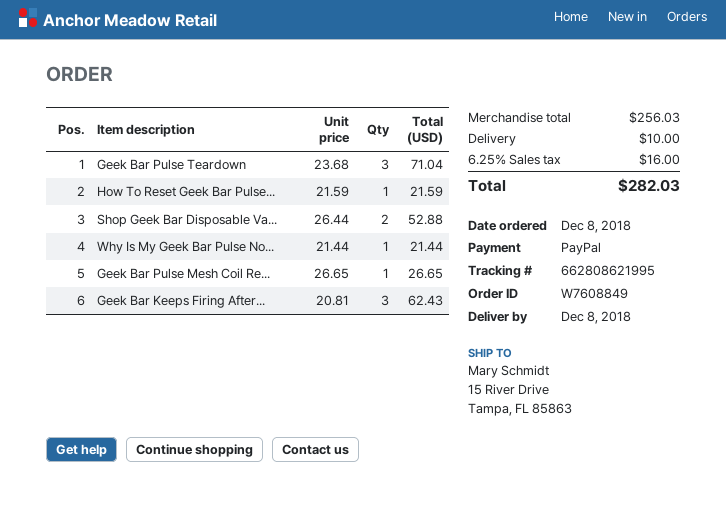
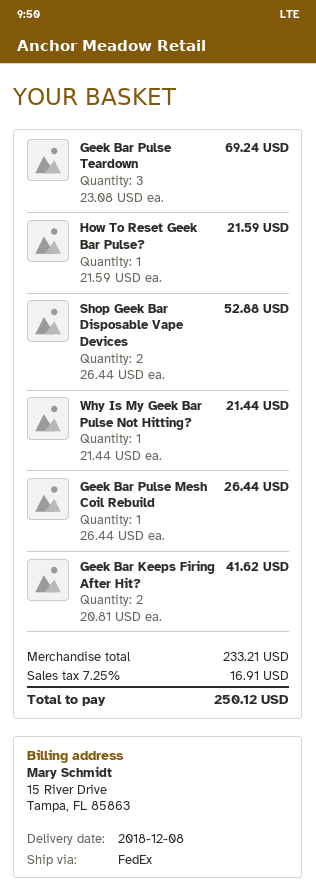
Geek Bar Pulse Teardown: 3 x 23.68 = 71.04 -> 3 x 23.08 = 69.24
Geek Bar Pulse Mesh Coil Re...: 1 x 26.65 = 26.65 -> 1 x 26.44 = 26.44
Geek Bar Keeps Firing After...: 3 x 20.81 = 62.43 -> 2 x 20.81 = 41.62
subtotal: 256.03 -> 233.21
shipping: 10.00 -> none
tax: 6.25% = 16.00 -> 7.25% = 16.91
total: 282.03 -> 250.12

